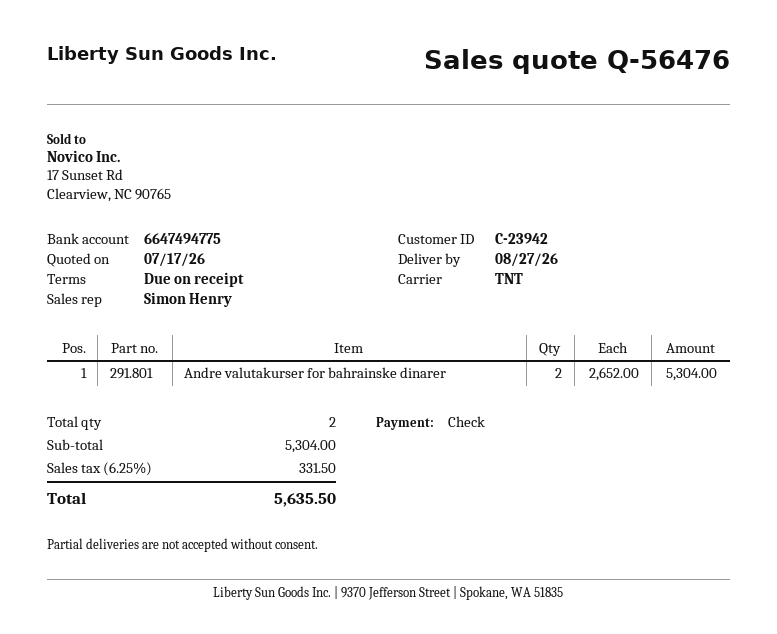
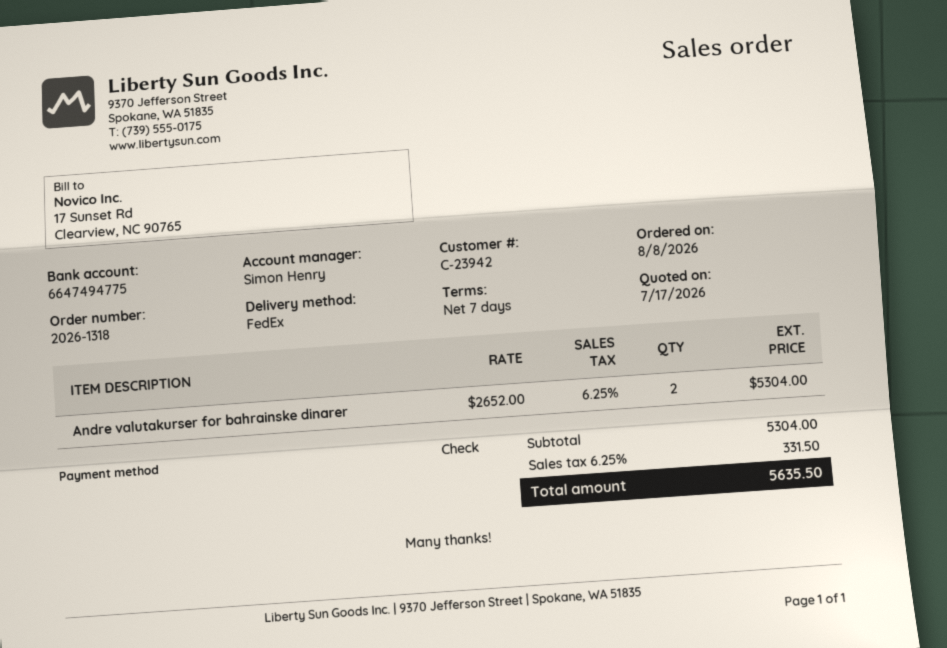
payment terms: on receipt -> 7 days
shipping method: TNT -> FedEx

